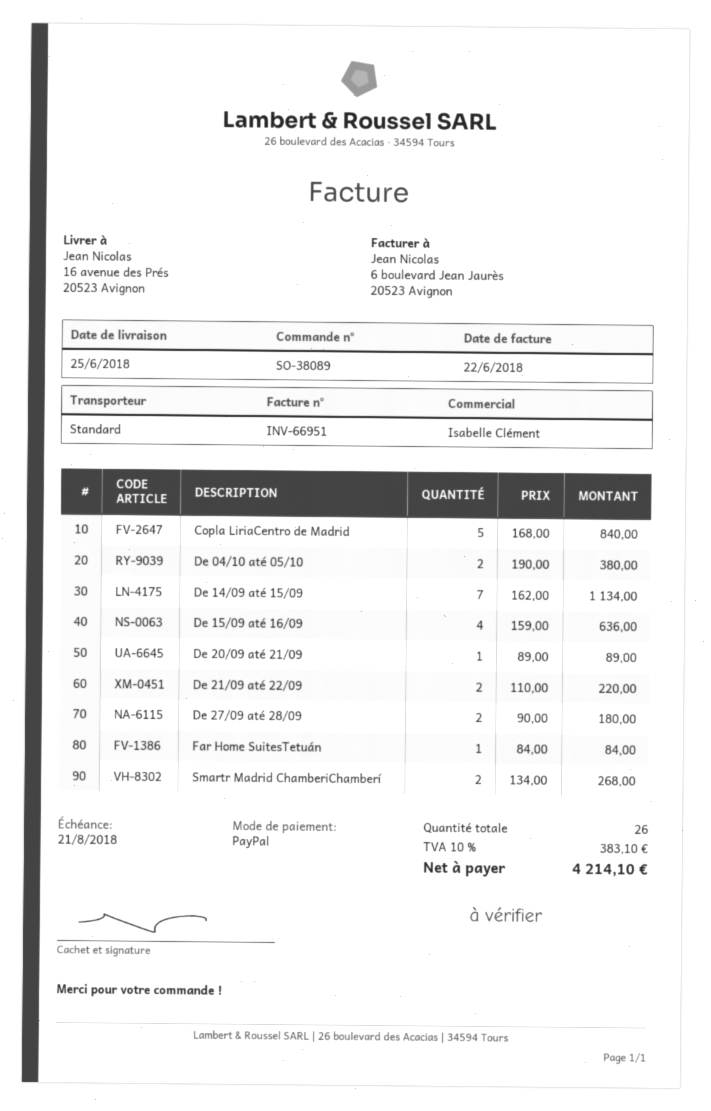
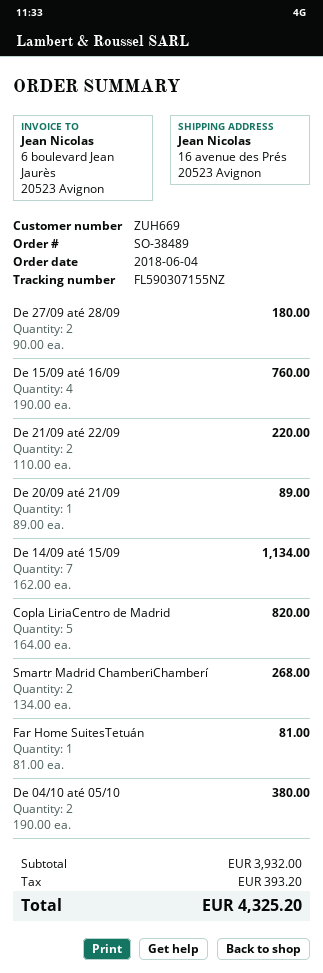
order number: SO-38089 -> SO-38489
Copla LiriaCentro de Madrid: 5 x 168.00 = 840.00 -> 5 x 164.00 = 820.00
De 15/09 até 16/09: 4 x 159.00 = 636.00 -> 4 x 190.00 = 760.00
Far Home SuitesTetuán: 1 x 84.00 = 84.00 -> 1 x 81.00 = 81.00
tax: 383.10 -> 393.20
total: 4214.10 -> 4325.20

